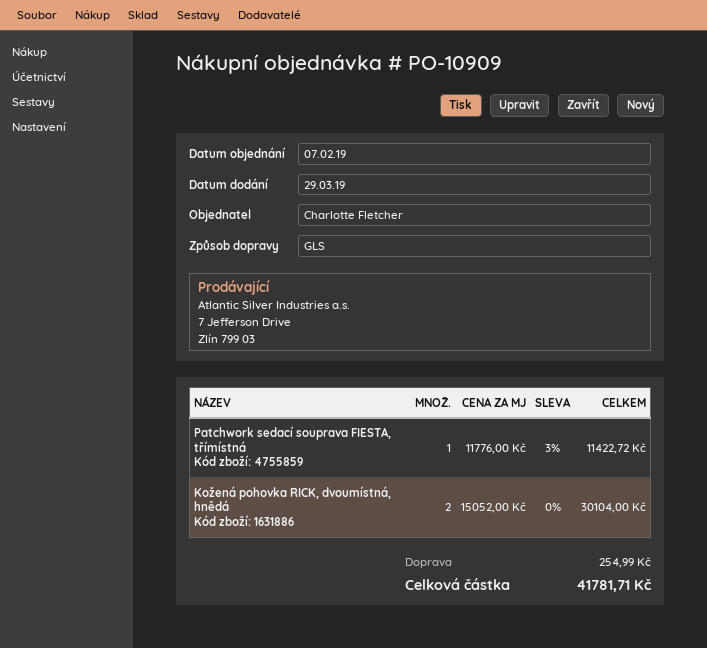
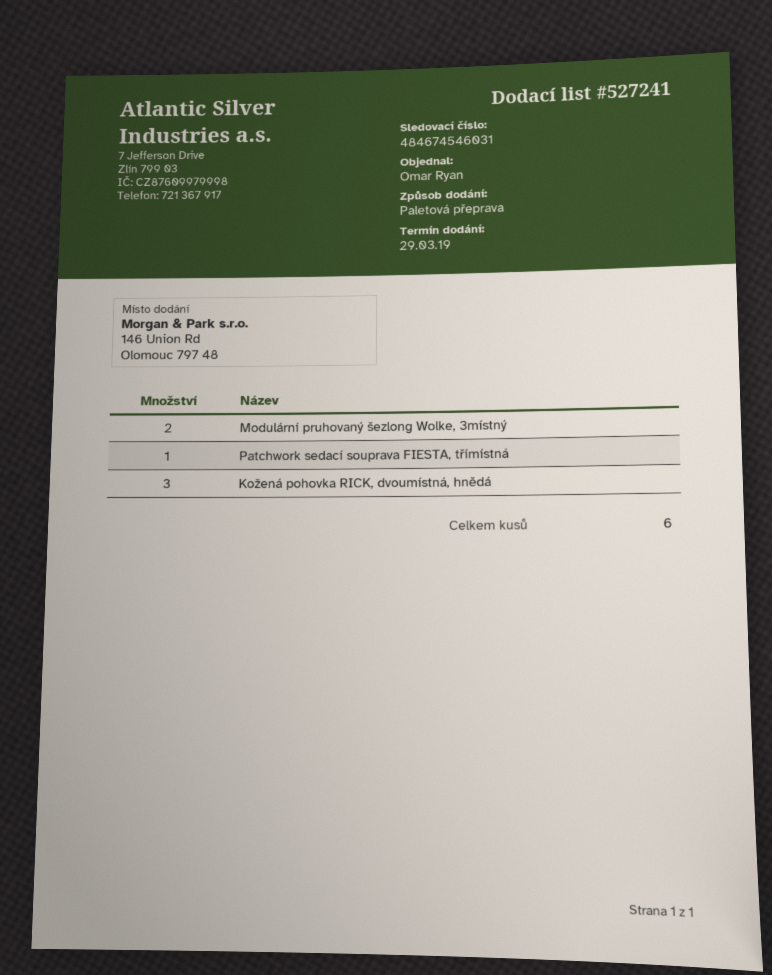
ordered by: Charlotte Fletcher -> Omar Ryan
shipping method: GLS -> pallet freight
Kožená pohovka RICK, dvoumístná, hnědá: 2 -> 3
Modulární pruhovaný šezlong Wolke, 3místný: none -> 2

